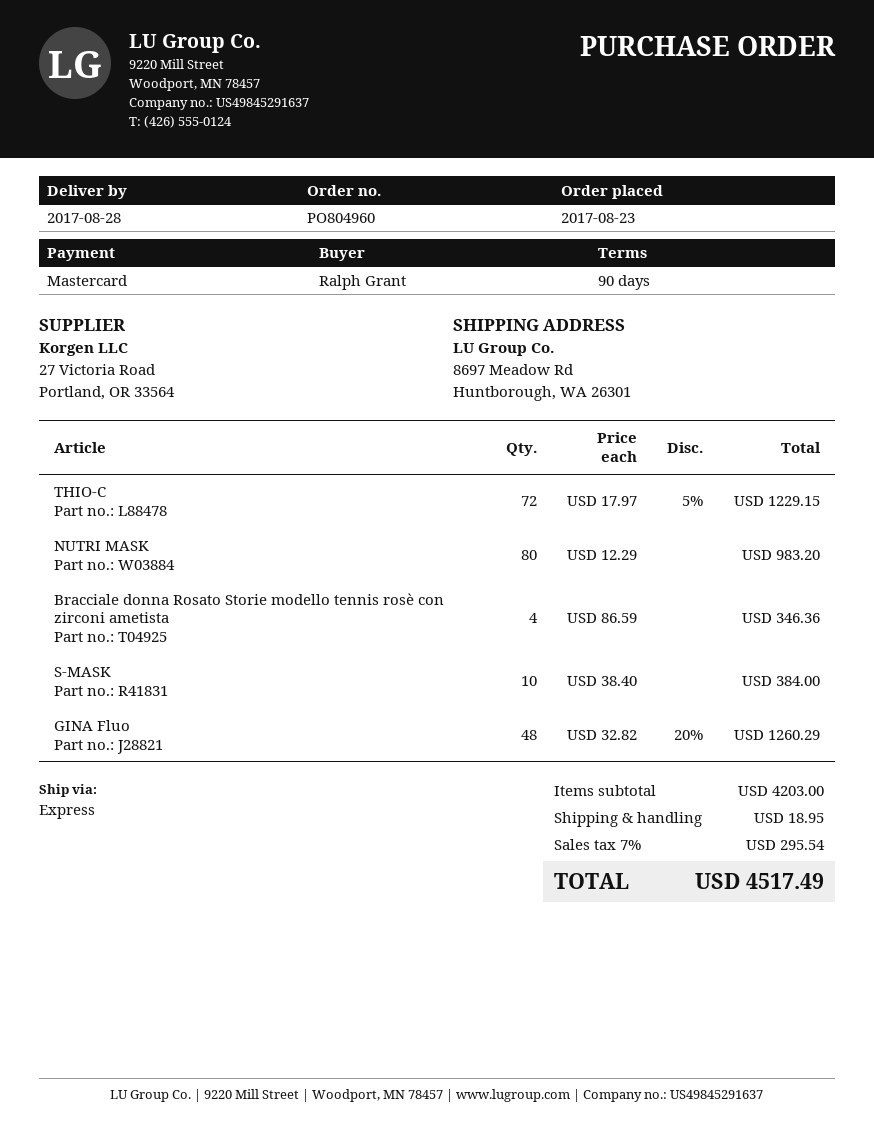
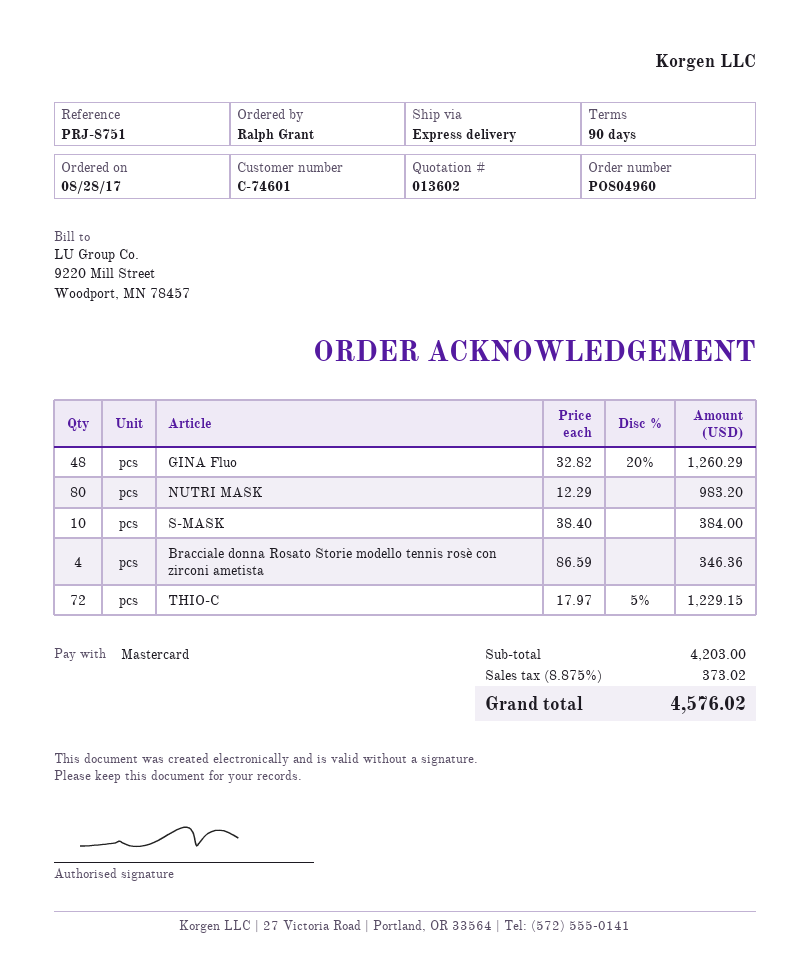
order date: 2017-08-23 -> 2017-08-28
shipping: 18.95 -> none
tax: 7% = 295.54 -> 8.875% = 373.02
total: 4517.49 -> 4576.02

